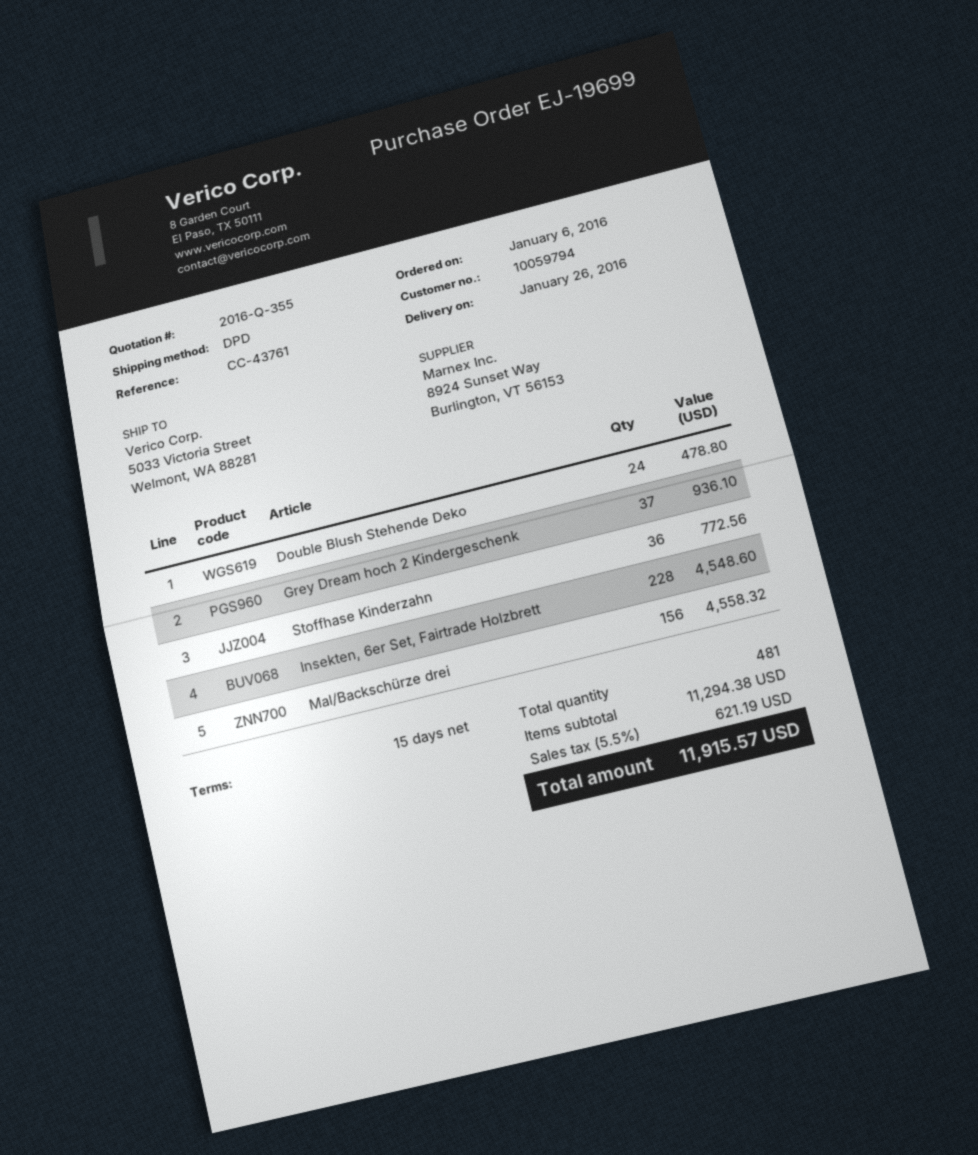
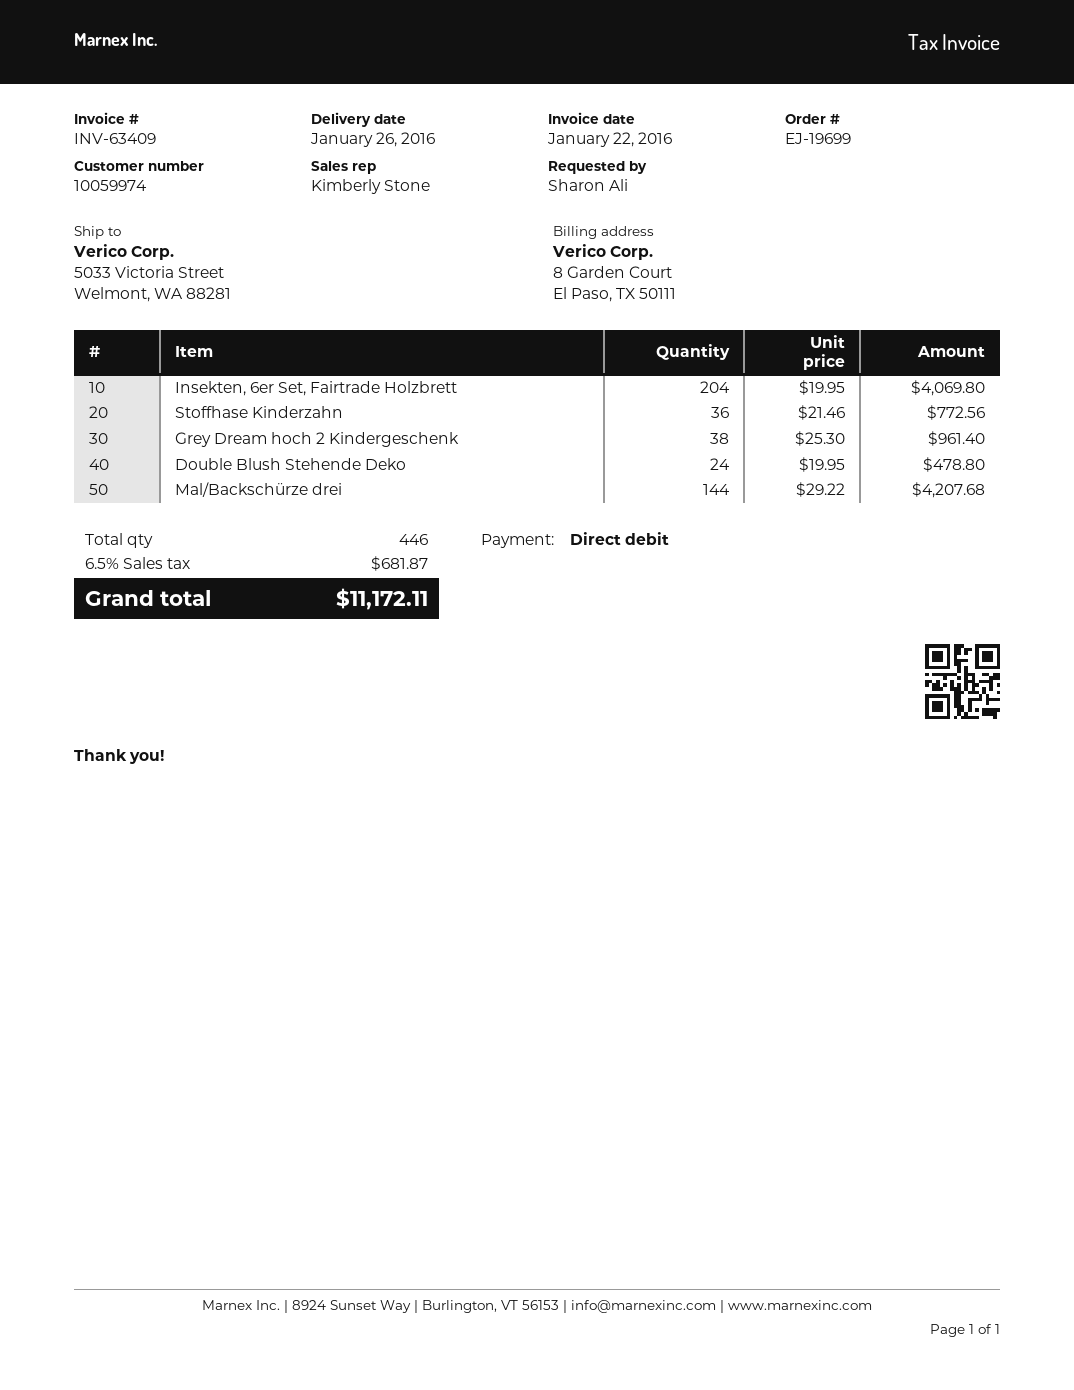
customer number: 10059794 -> 10059974
Grey Dream hoch 2 Kindergeschenk: 37 for 936.10 -> 38 for 961.40
Insekten, 6er Set, Fairtrade Holzbrett: 228 for 4548.60 -> 204 for 4069.80
Mal/Backschürze drei: 156 for 4558.32 -> 144 for 4207.68
total quantity: 481 -> 446
tax: 5.5% = 621.19 -> 6.5% = 681.87
total: 11915.57 -> 11172.11

